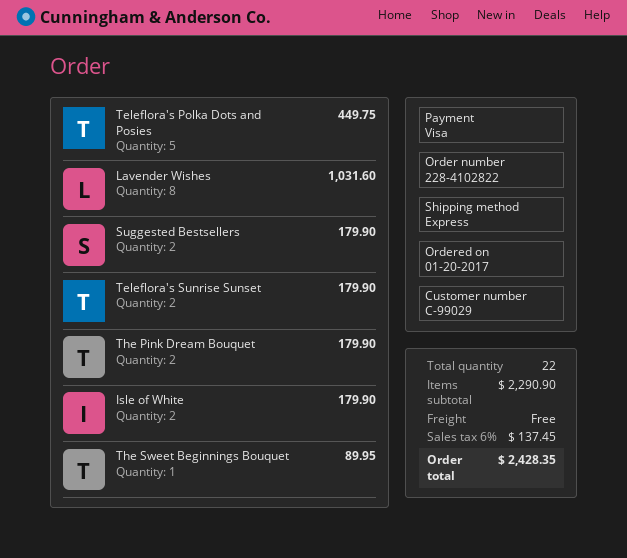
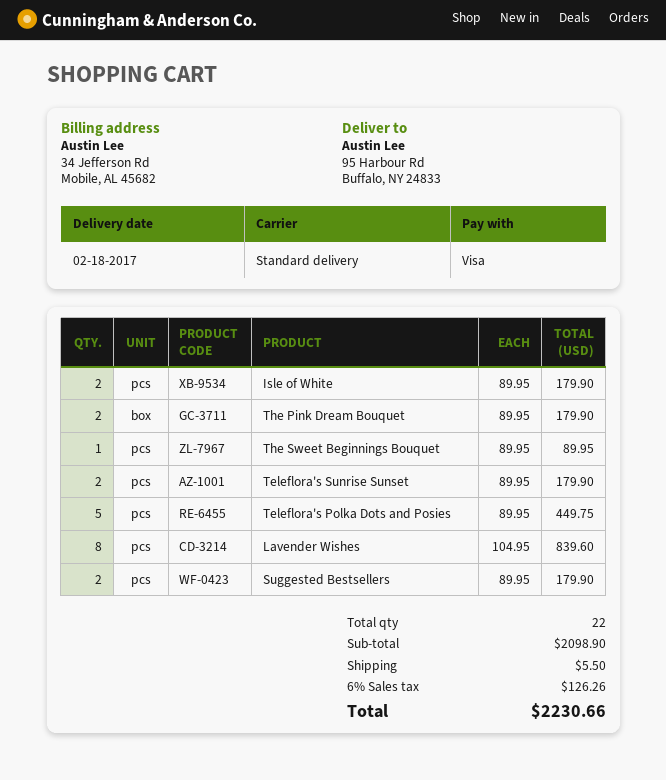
shipping method: express -> standard
Lavender Wishes: 8 for 1031.60 -> 8 for 839.60
subtotal: 2290.90 -> 2098.90
shipping: 0.00 -> 5.50
tax: 6% = 137.45 -> 6% = 126.26
total: 2428.35 -> 2230.66

